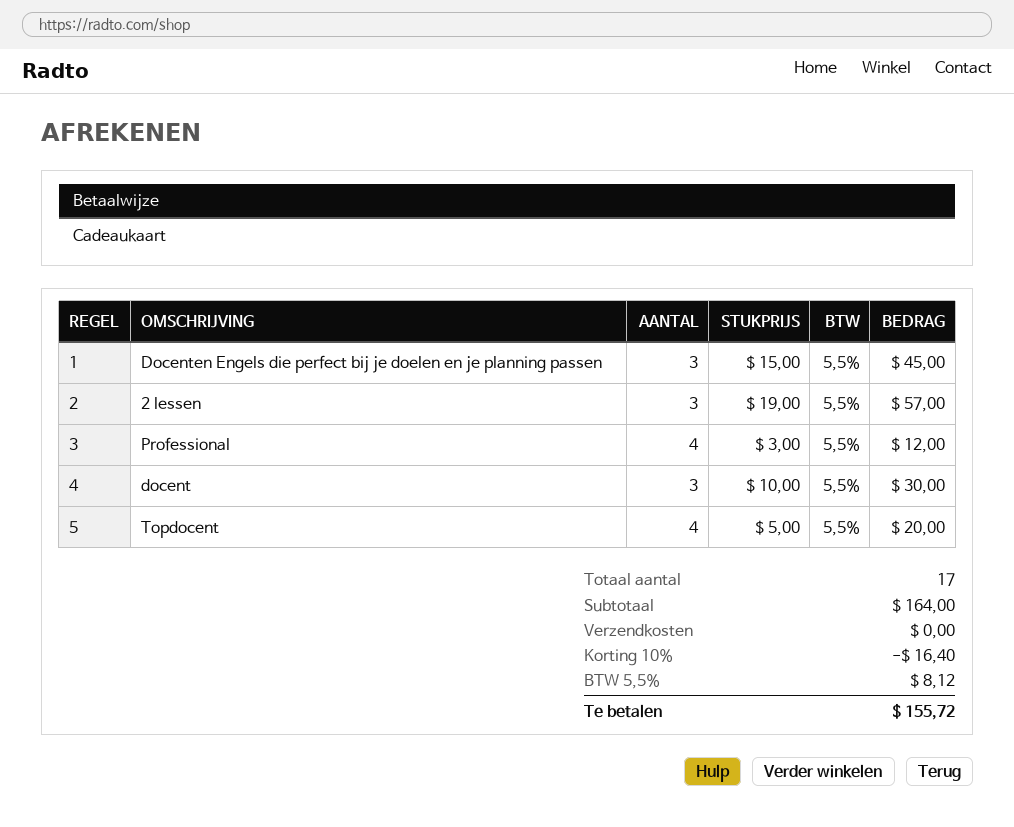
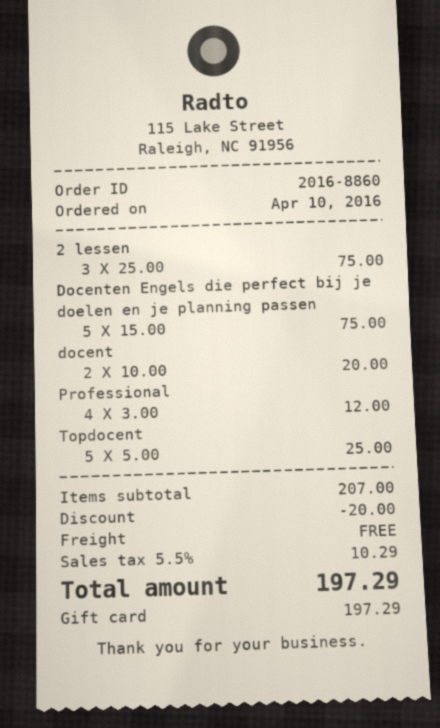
Docenten Engels die perfect bij je doelen en je planning passen: 3 x 15.00 = 45.00 -> 5 x 15.00 = 75.00
2 lessen: 3 x 19.00 = 57.00 -> 3 x 25.00 = 75.00
docent: 3 x 10.00 = 30.00 -> 2 x 10.00 = 20.00
Topdocent: 4 x 5.00 = 20.00 -> 5 x 5.00 = 25.00
subtotal: 164.00 -> 207.00
discount: 16.40 -> 20.00
tax: 5.5% = 8.12 -> 5.5% = 10.29
total: 155.72 -> 197.29

